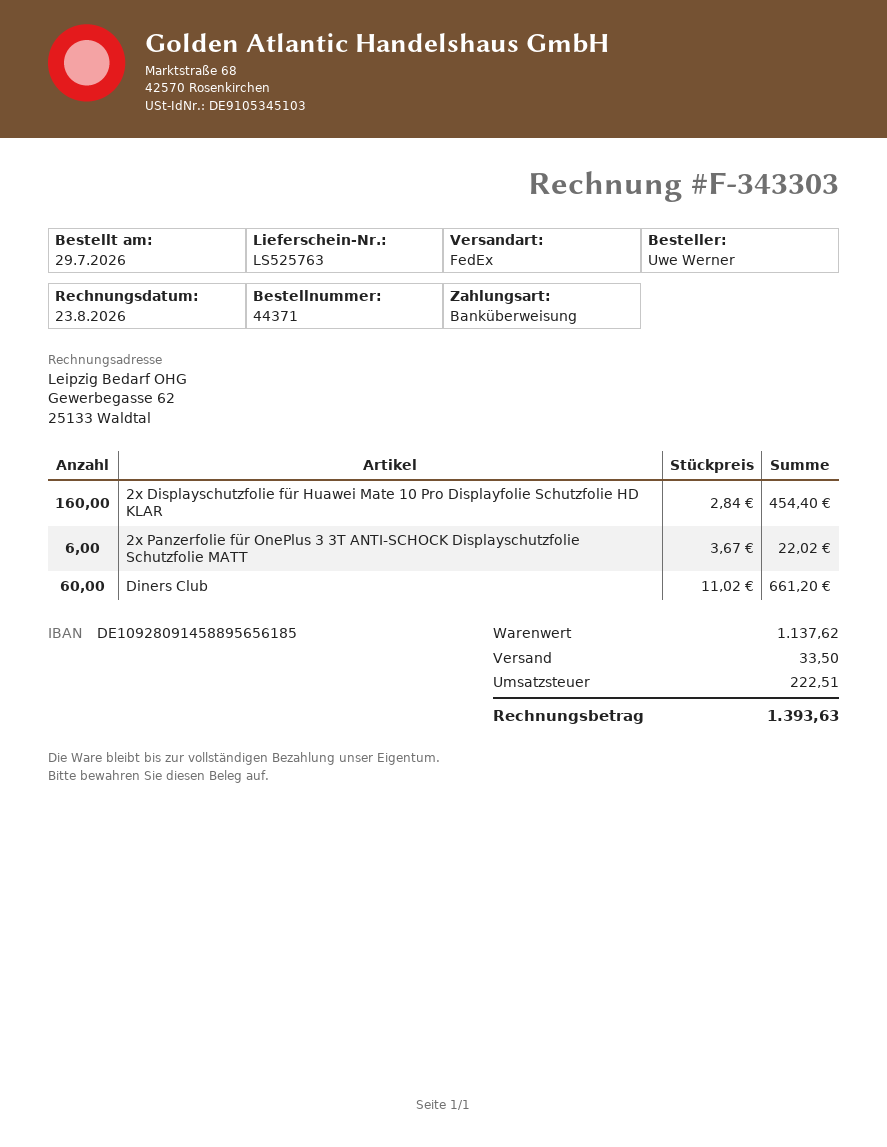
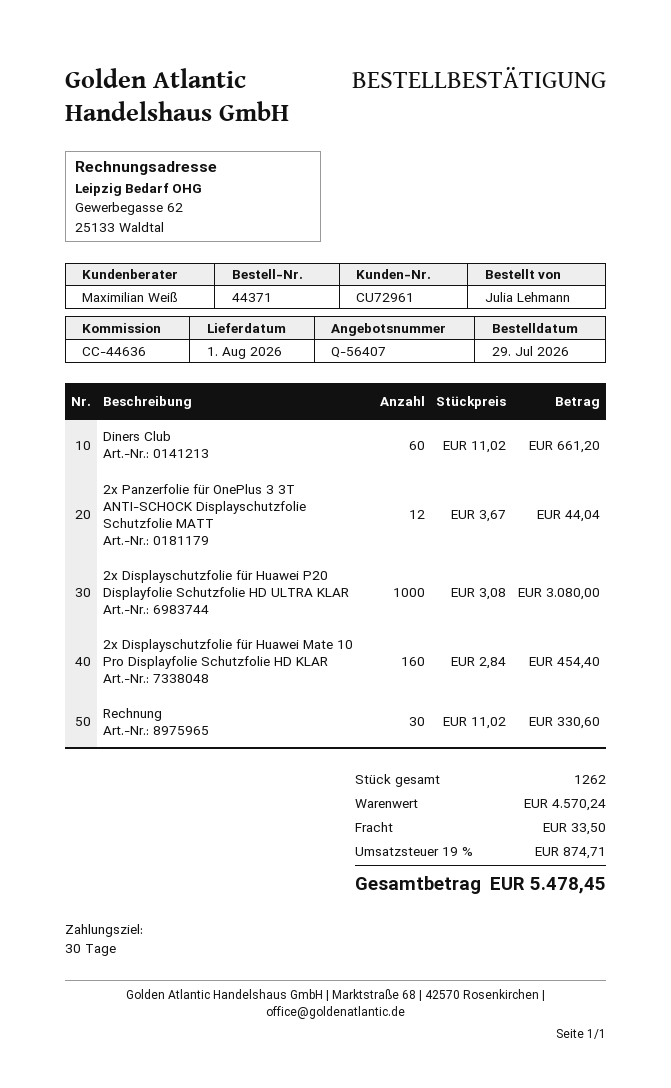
ordered by: Uwe Werner -> Julia Lehmann
2x Panzerfolie für OnePlus 3 3T ANTI-SCHOCK Displayschutzfolie Schutzfolie MATT: 6 x 3.67 = 22.02 -> 12 x 3.67 = 44.04
2x Displayschutzfolie für Huawei P20 Displayfolie Schutzfolie HD ULTRA KLAR: none -> 1000 x 3.08 = 3080.00
Rechnung: none -> 30 x 11.02 = 330.60
subtotal: 1137.62 -> 4570.24
tax: 222.51 -> 874.71
total: 1393.63 -> 5478.45

